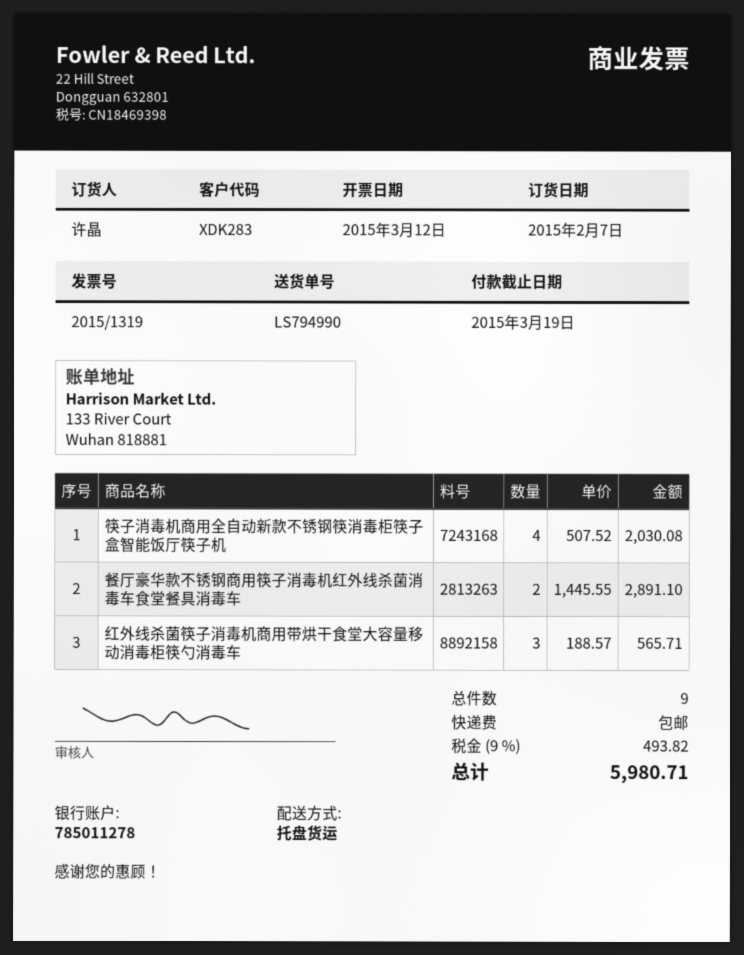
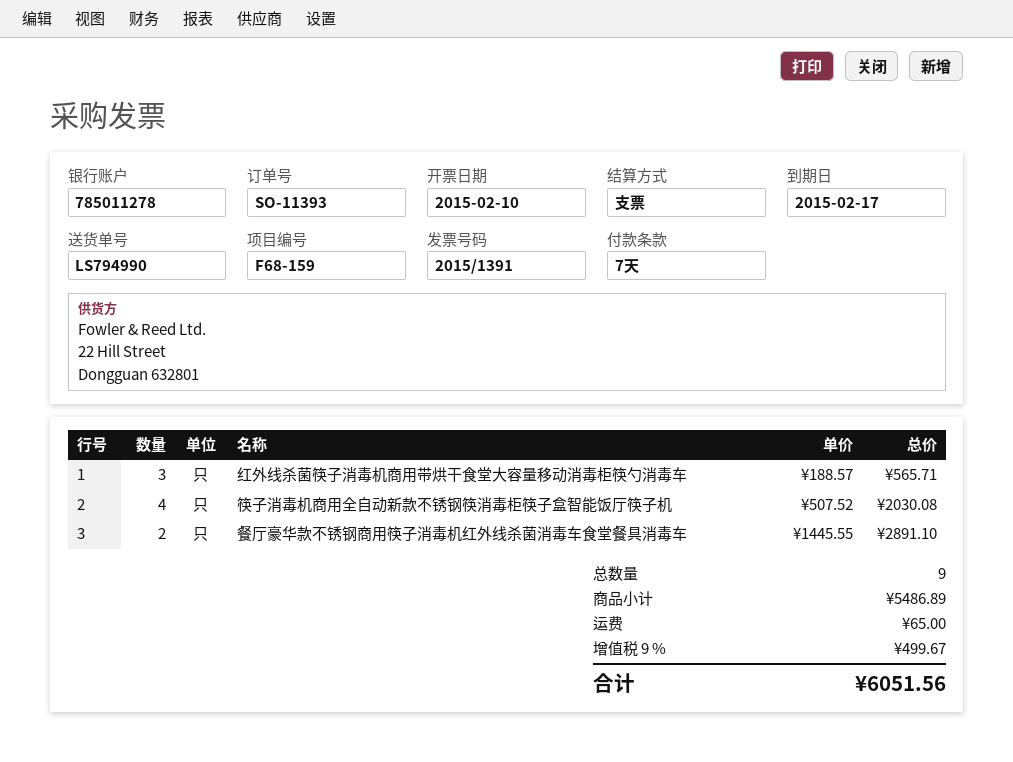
invoice number: 2015/1319 -> 2015/1391
invoice date: 2015-03-12 -> 2015-02-10
due date: 2015-03-19 -> 2015-02-17
shipping: 0.00 -> 65.00
tax: 9% = 493.82 -> 9% = 499.67
total: 5980.71 -> 6051.56

